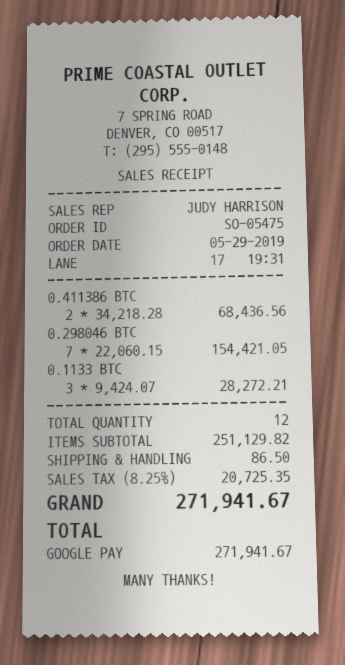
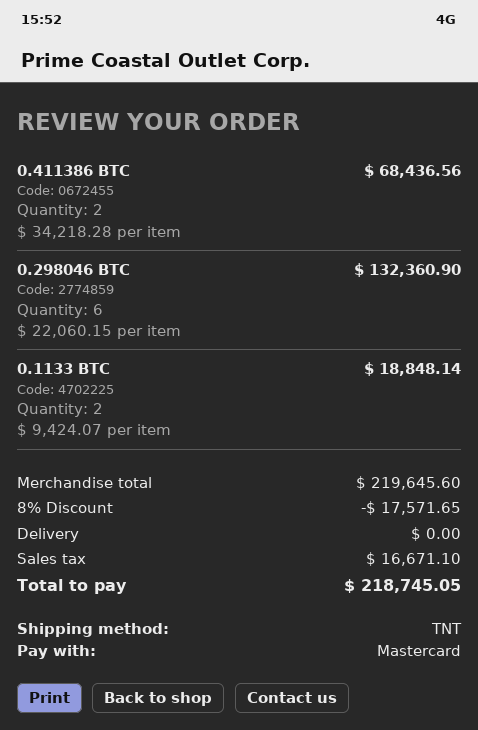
payment method: Google Pay -> Mastercard
0.298046 BTC: 7 x 22060.15 = 154421.05 -> 6 x 22060.15 = 132360.90
0.1133 BTC: 3 x 9424.07 = 28272.21 -> 2 x 9424.07 = 18848.14
subtotal: 251129.82 -> 219645.60
discount: none -> 8% = 17571.65
shipping: 86.50 -> 0.00
tax: 20725.35 -> 16671.10
total: 271941.67 -> 218745.05

